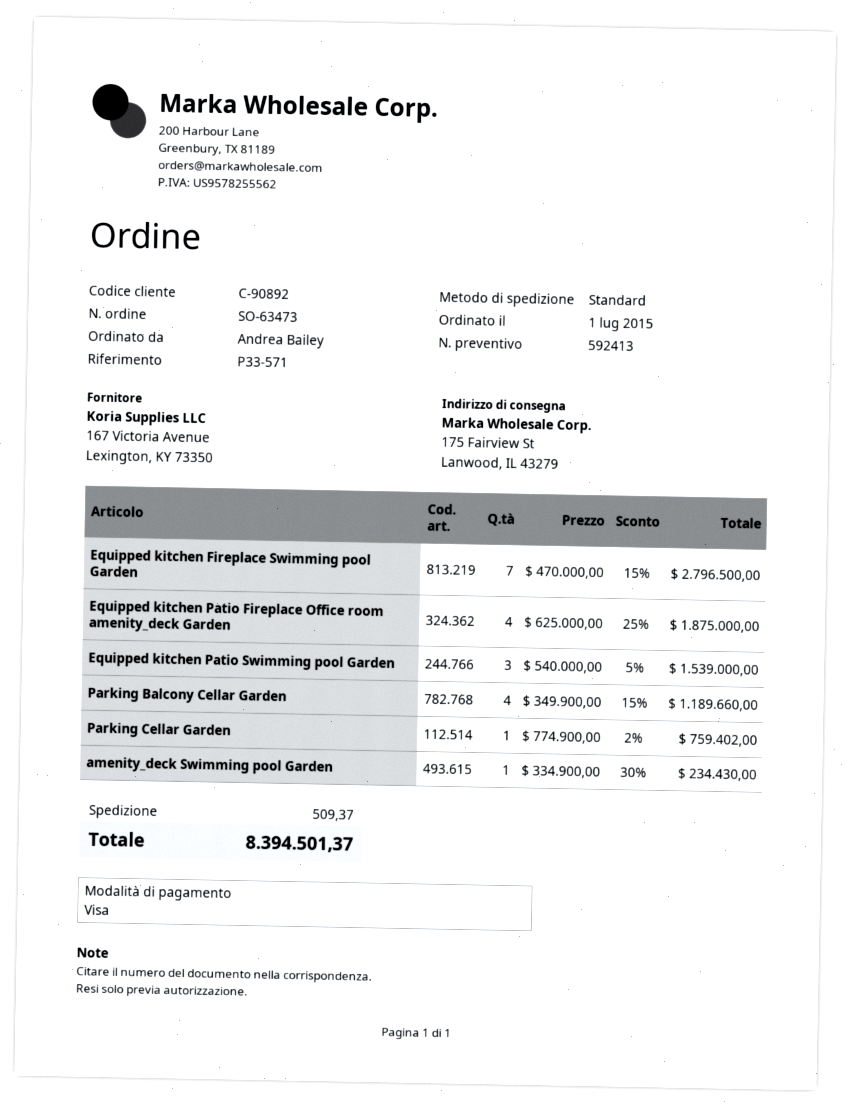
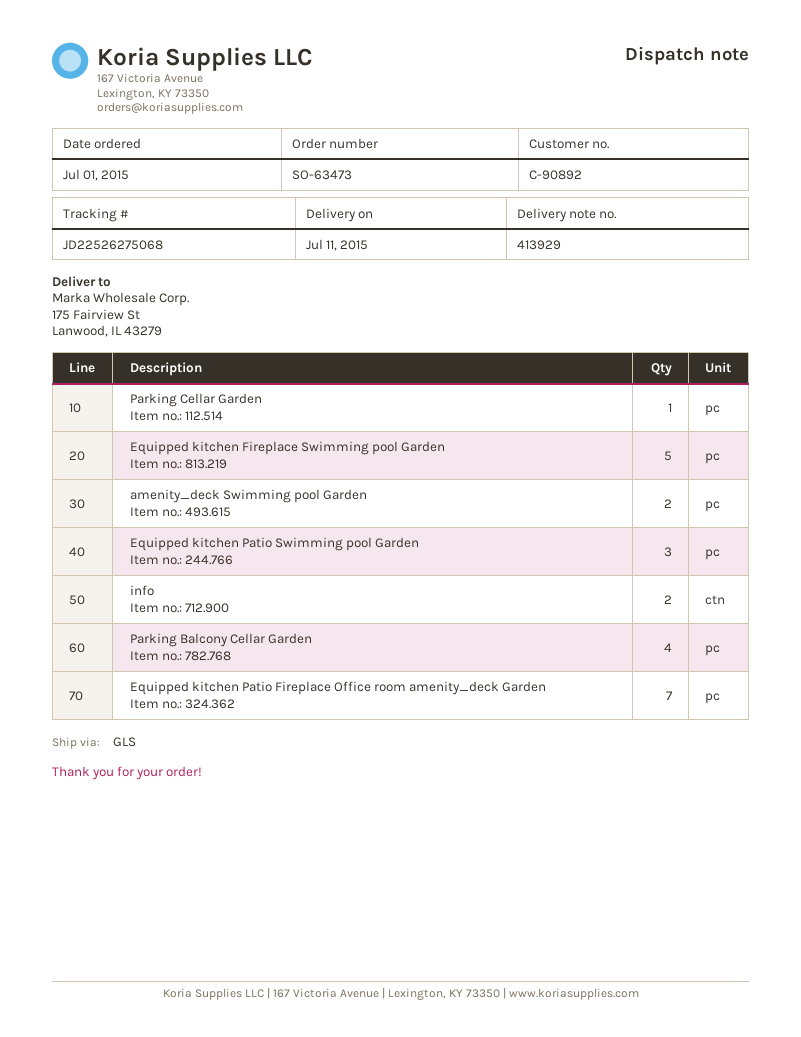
shipping method: standard -> GLS
Equipped kitchen Fireplace Swimming pool Garden: 7 -> 5
Equipped kitchen Patio Fireplace Office room amenity_deck Garden: 4 -> 7
amenity_deck Swimming pool Garden: 1 -> 2
info: none -> 2

